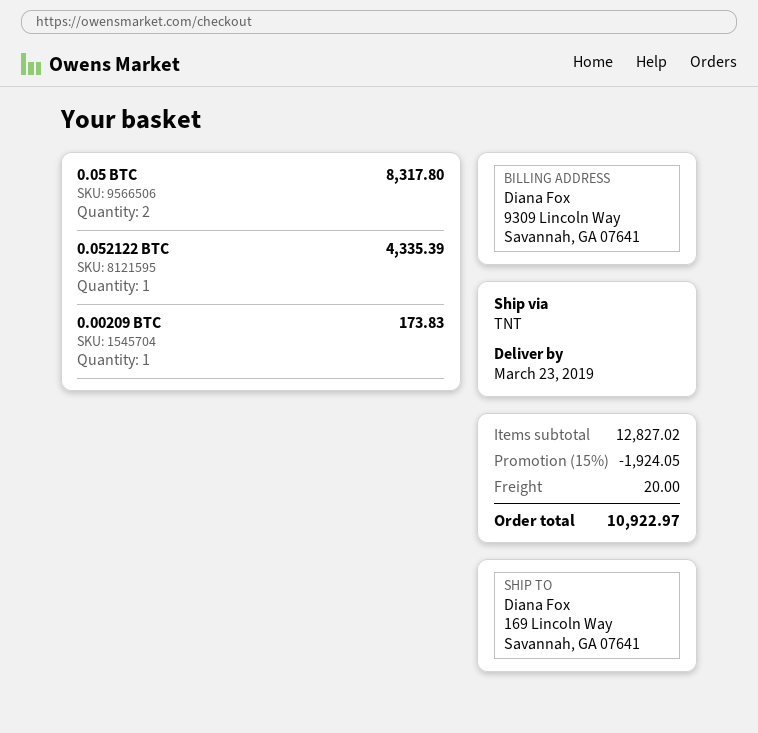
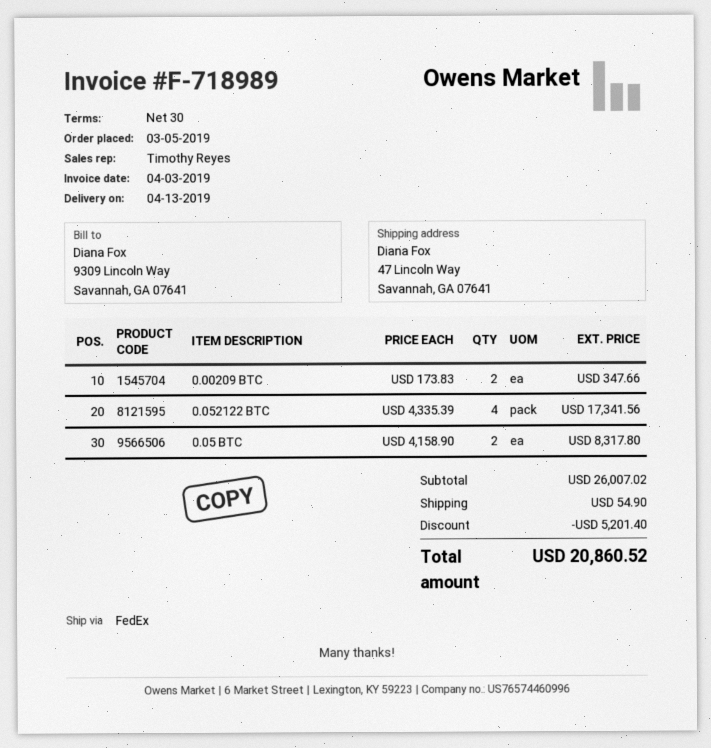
delivery date: 2019-03-23 -> 2019-04-13
shipping method: TNT -> FedEx
ship to: 169 Lincoln Way, Savannah, GA 07641 -> 47 Lincoln Way, Savannah, GA 07641
0.052122 BTC: 1 for 4335.39 -> 4 for 17341.56
0.00209 BTC: 1 for 173.83 -> 2 for 347.66
subtotal: 12827.02 -> 26007.02
discount: 1924.05 -> 5201.40
shipping: 20.00 -> 54.90
total: 10922.97 -> 20860.52

